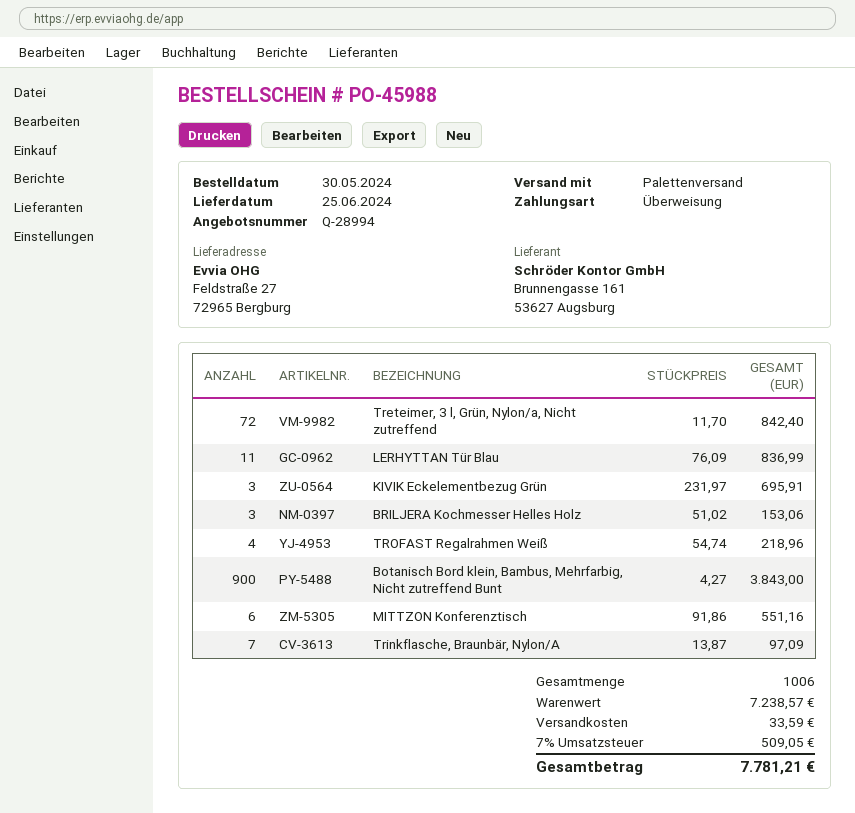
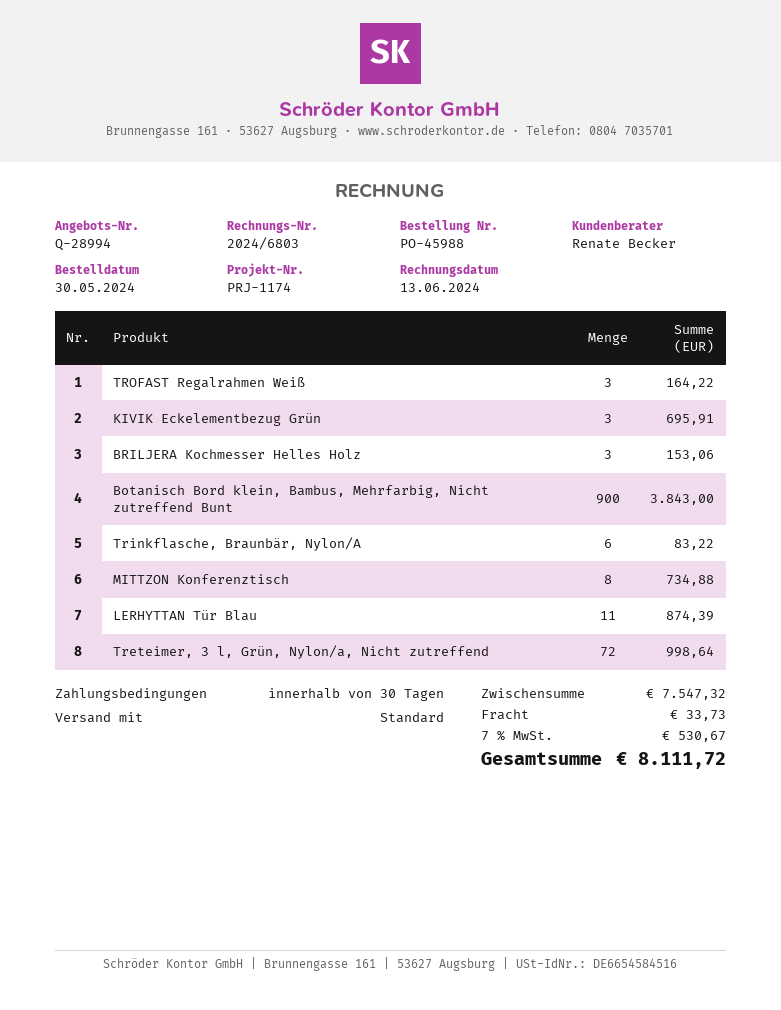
shipping method: pallet freight -> standard
Treteimer, 3 l, Grün, Nylon/a, Nicht zutreffend: 72 for 842.40 -> 72 for 998.64
LERHYTTAN Tür Blau: 11 for 836.99 -> 11 for 874.39
TROFAST Regalrahmen Weiß: 4 for 218.96 -> 3 for 164.22
MITTZON Konferenztisch: 6 for 551.16 -> 8 for 734.88
Trinkflasche, Braunbär, Nylon/A: 7 for 97.09 -> 6 for 83.22
subtotal: 7238.57 -> 7547.32
shipping: 33.59 -> 33.73
tax: 7% = 509.05 -> 7% = 530.67
total: 7781.21 -> 8111.72

